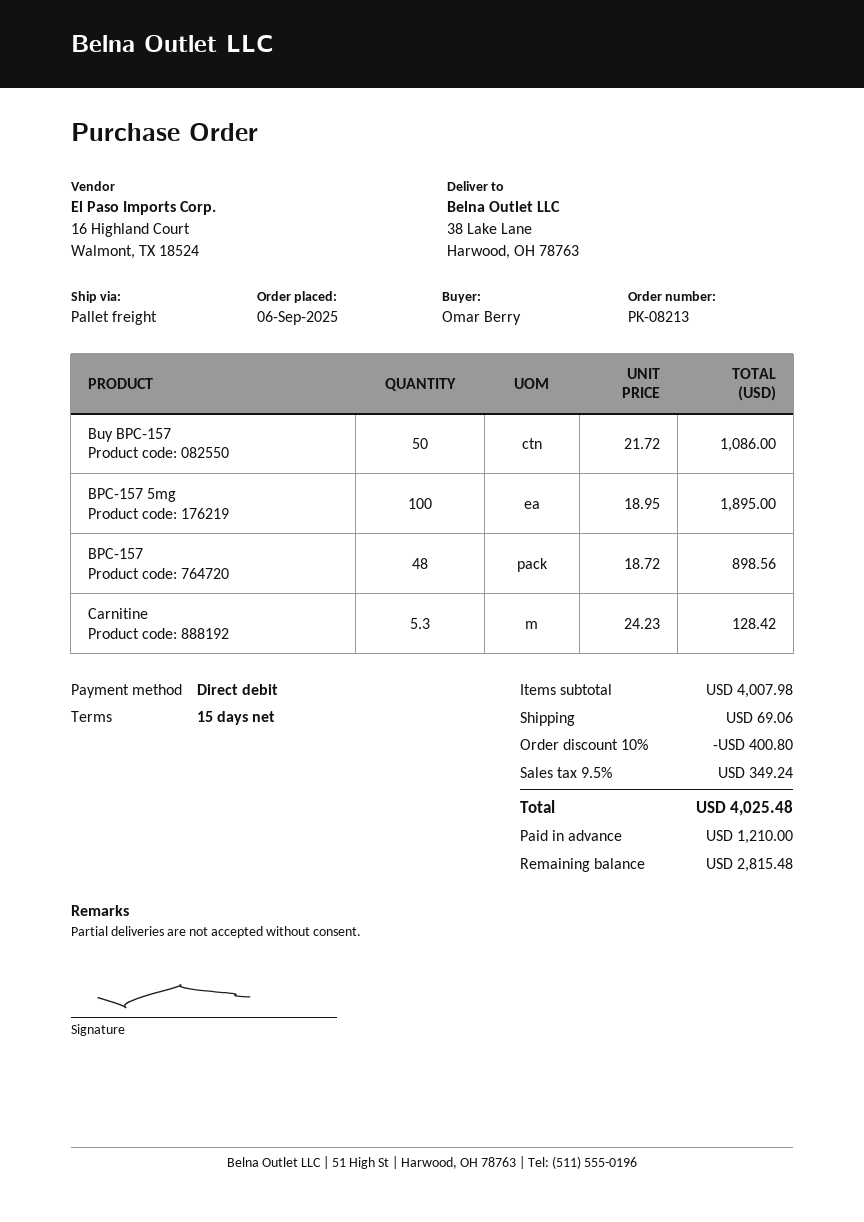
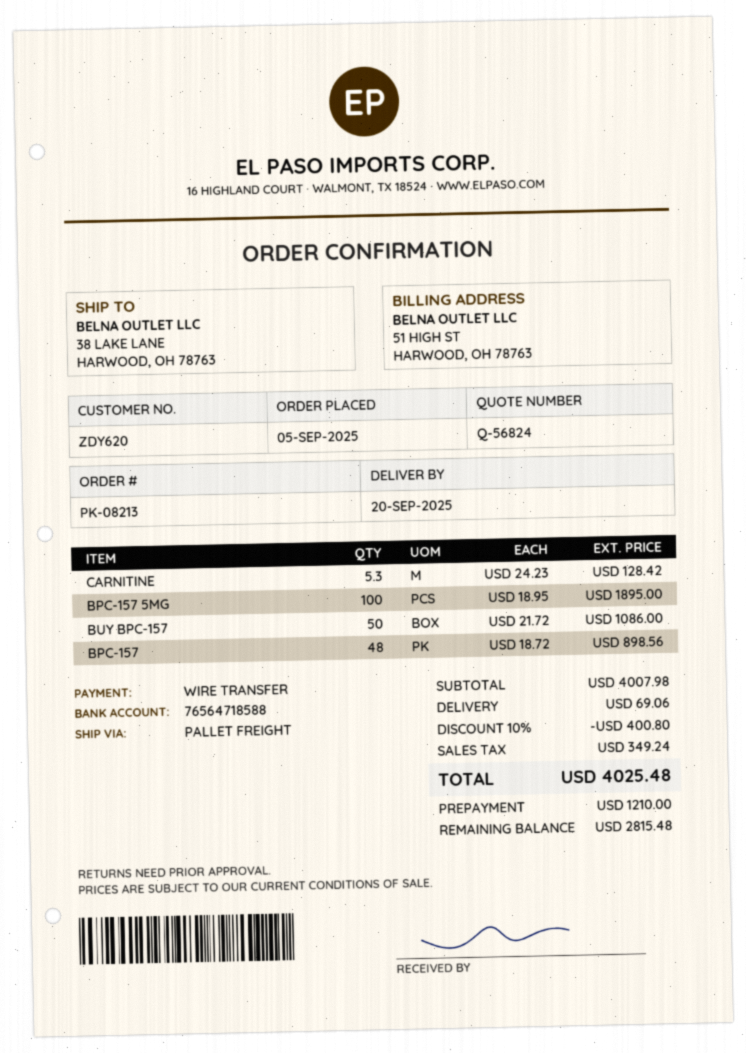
order date: 2025-09-06 -> 2025-09-05
payment method: direct debit -> bank transfer

